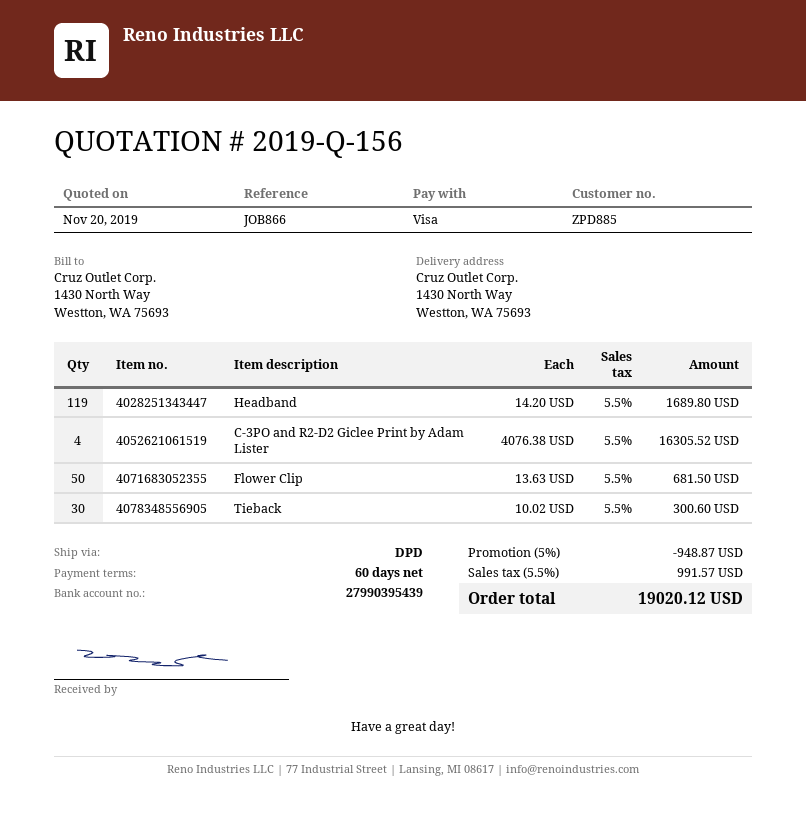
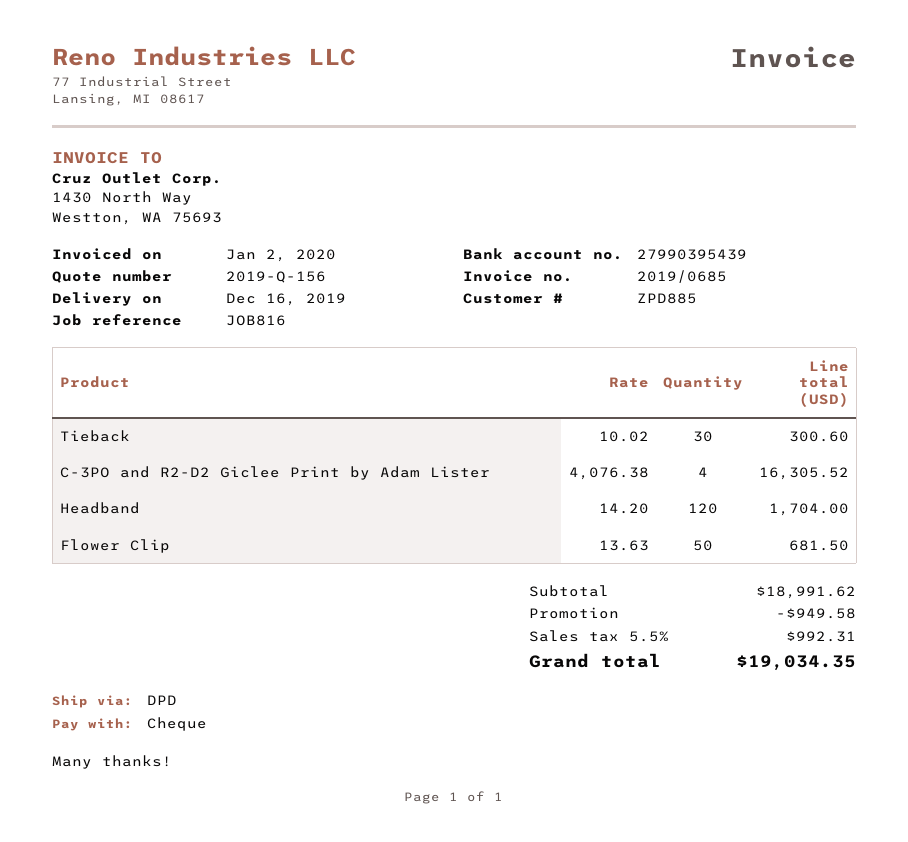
reference: JOB866 -> JOB816
payment method: Visa -> cheque
Headband: 119 x 14.20 = 1689.80 -> 120 x 14.20 = 1704.00
discount: 948.87 -> 949.58
tax: 5.5% = 991.57 -> 5.5% = 992.31
total: 19020.12 -> 19034.35

